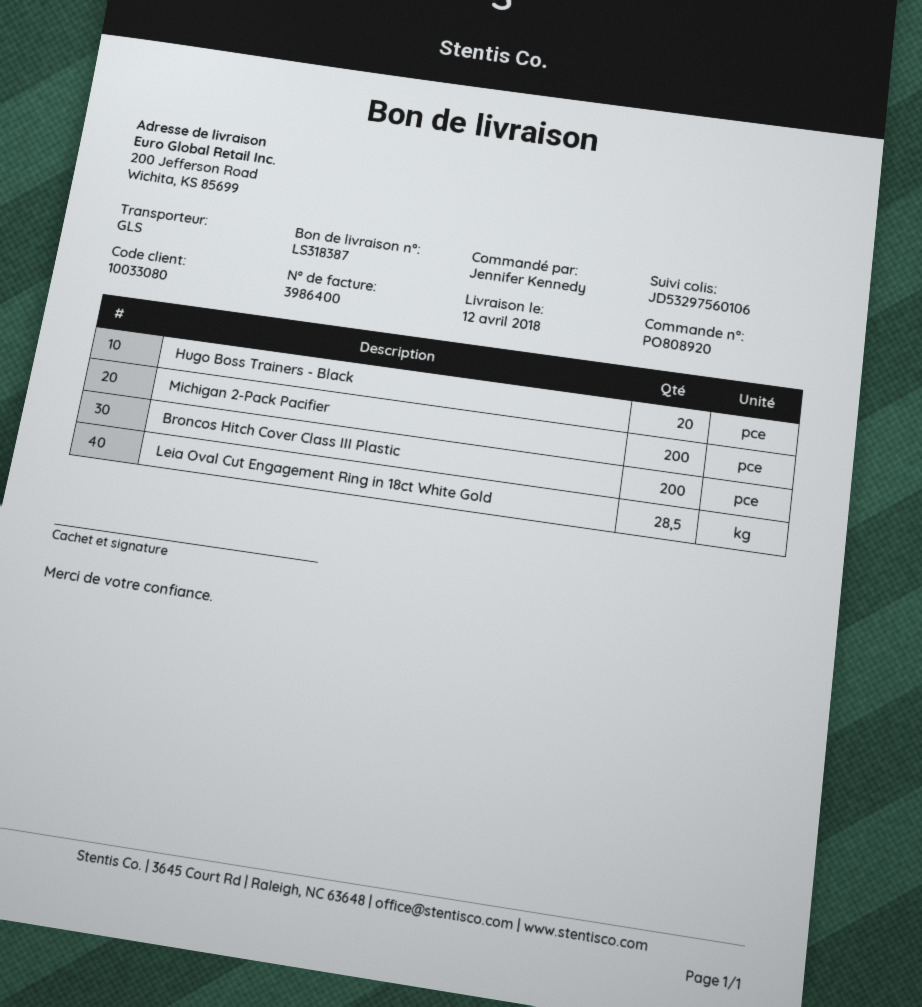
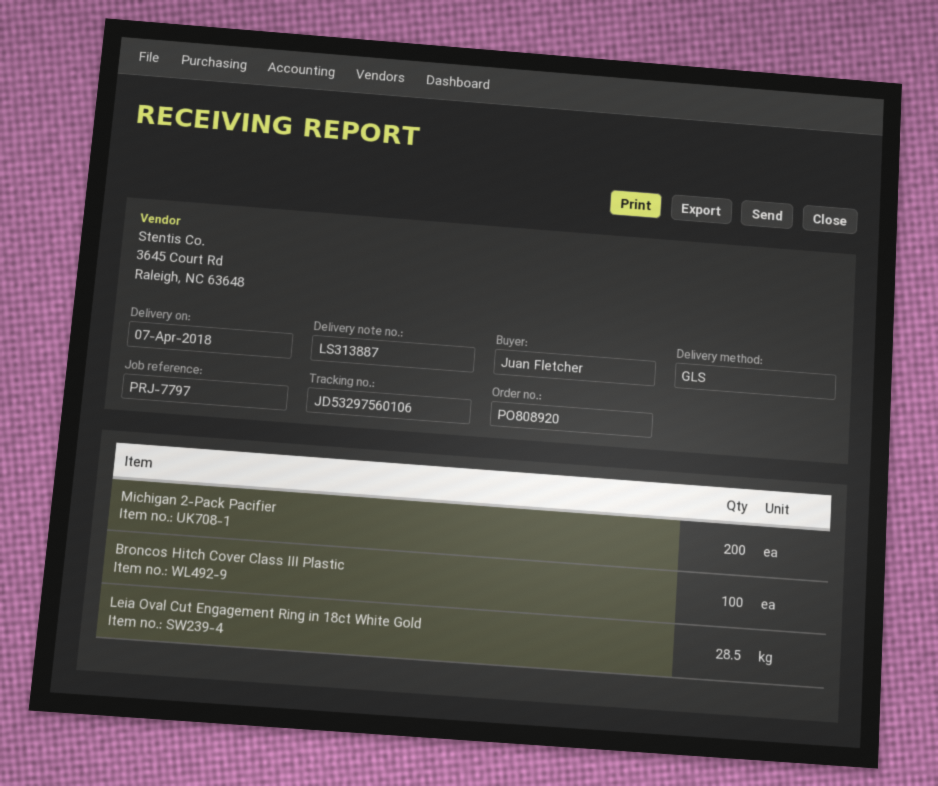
delivery note number: LS318387 -> LS313887
delivery date: 2018-04-12 -> 2018-04-07
ordered by: Jennifer Kennedy -> Juan Fletcher
Hugo Boss Trainers - Black: 20 -> none
Broncos Hitch Cover Class III Plastic: 200 -> 100

